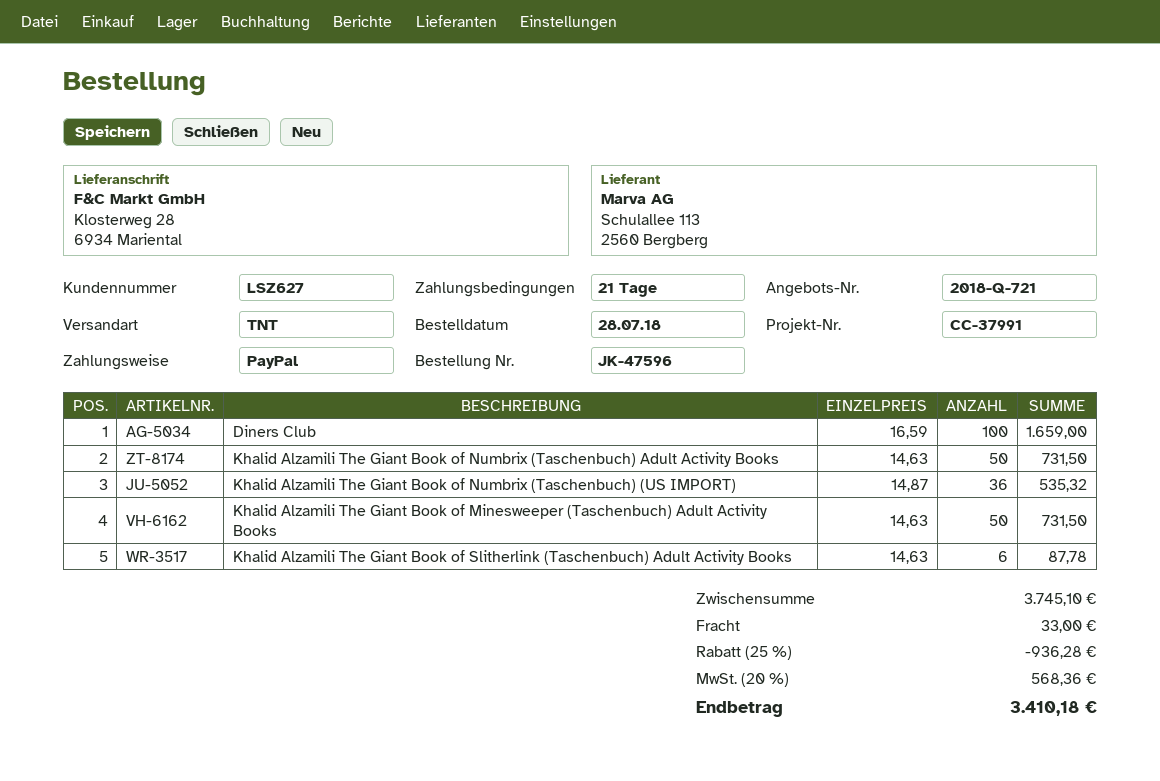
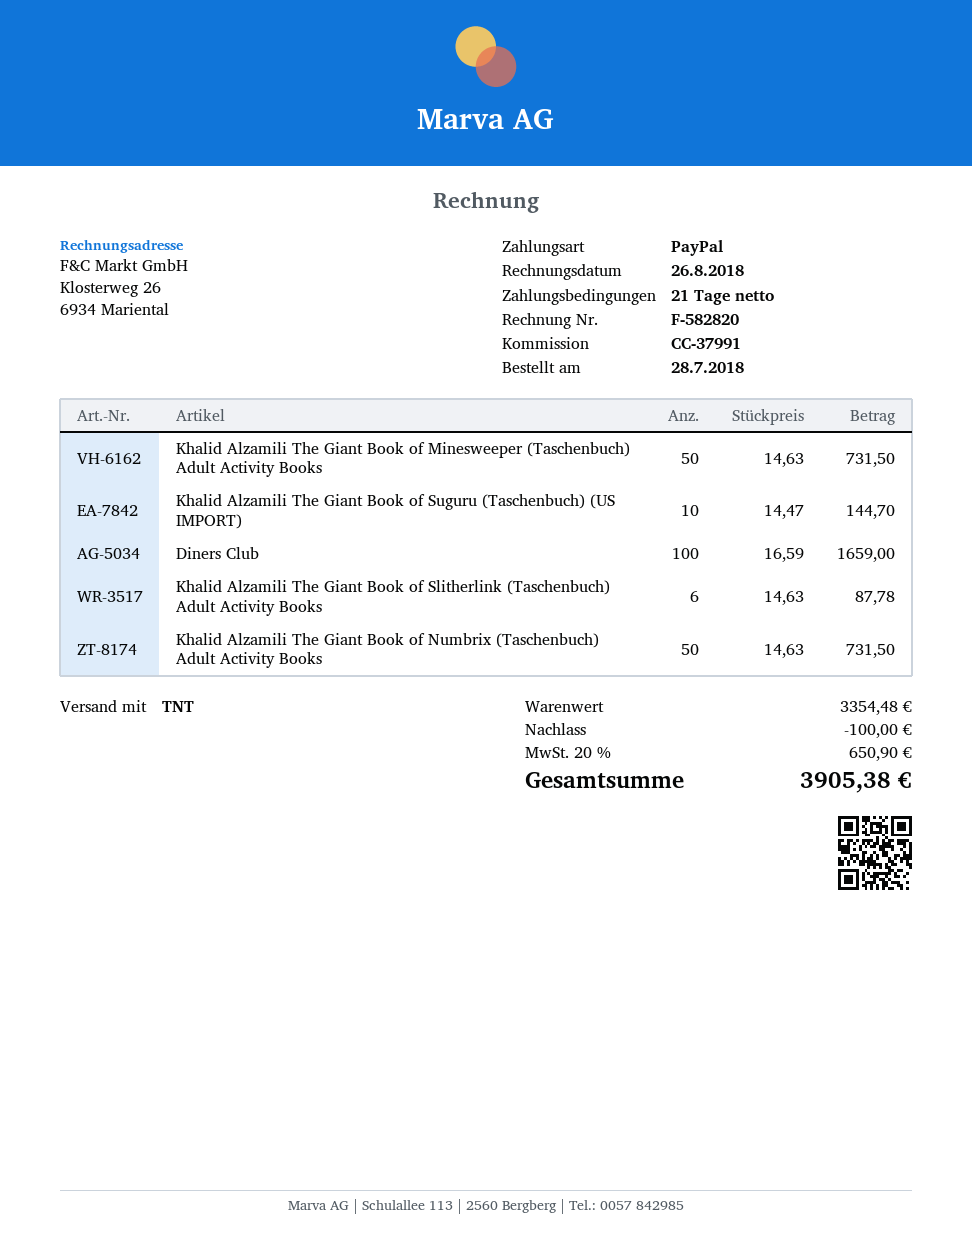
Khalid Alzamili The Giant Book of Numbrix (Taschenbuch) (US IMPORT): 36 x 14.87 = 535.32 -> none
Khalid Alzamili The Giant Book of Suguru (Taschenbuch) (US IMPORT): none -> 10 x 14.47 = 144.70
subtotal: 3745.10 -> 3354.48
discount: 936.28 -> 100.00
shipping: 33.00 -> none
tax: 20% = 568.36 -> 20% = 650.90
total: 3410.18 -> 3905.38

